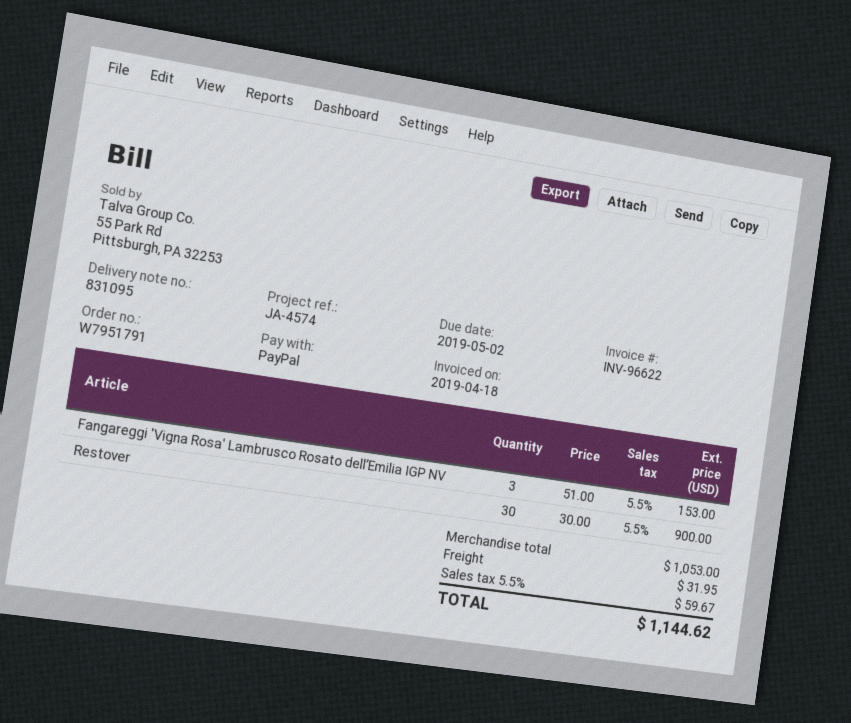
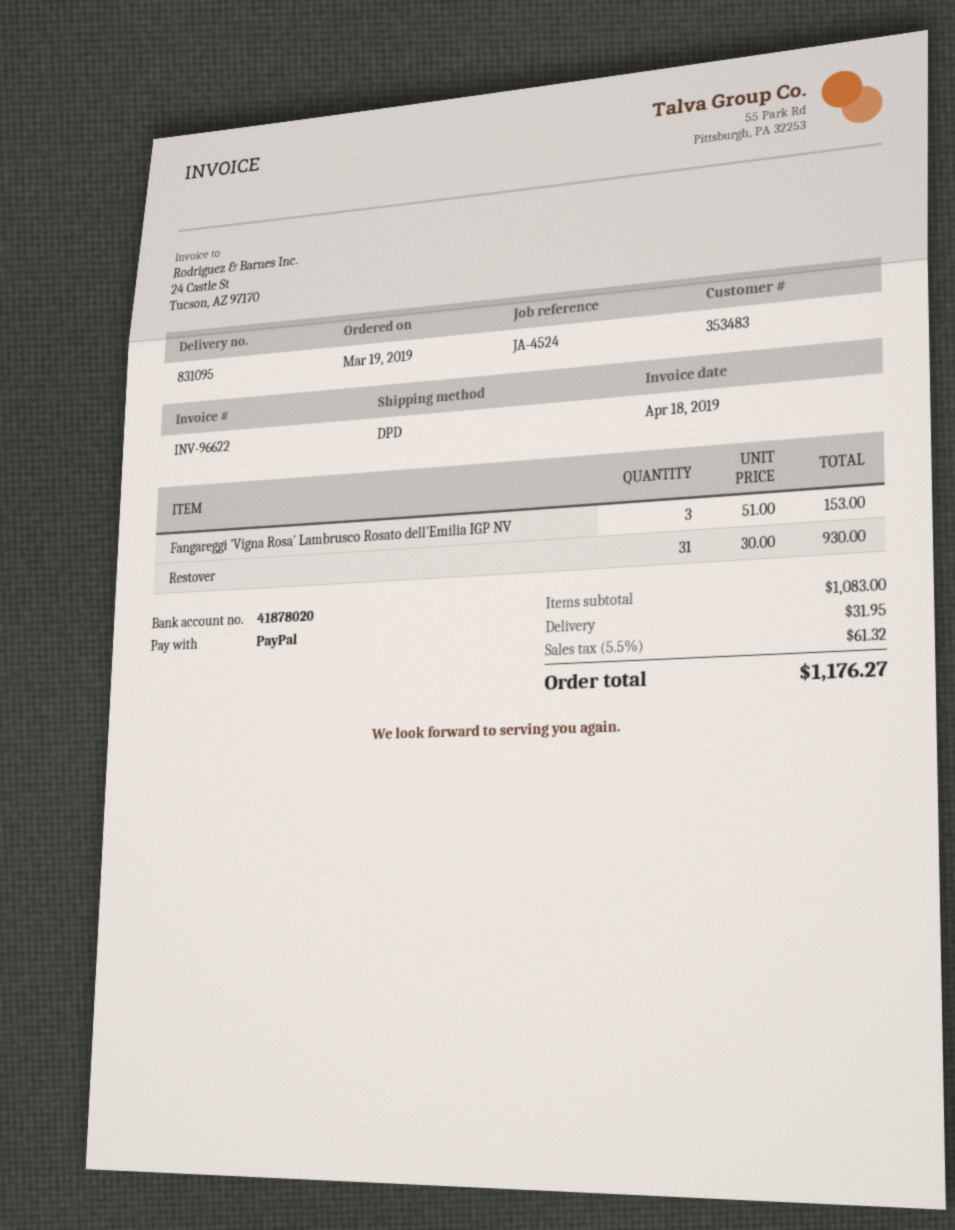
reference: JA-4574 -> JA-4524
Restover: 30 x 30.00 = 900.00 -> 31 x 30.00 = 930.00
subtotal: 1053.00 -> 1083.00
tax: 5.5% = 59.67 -> 5.5% = 61.32
total: 1144.62 -> 1176.27

